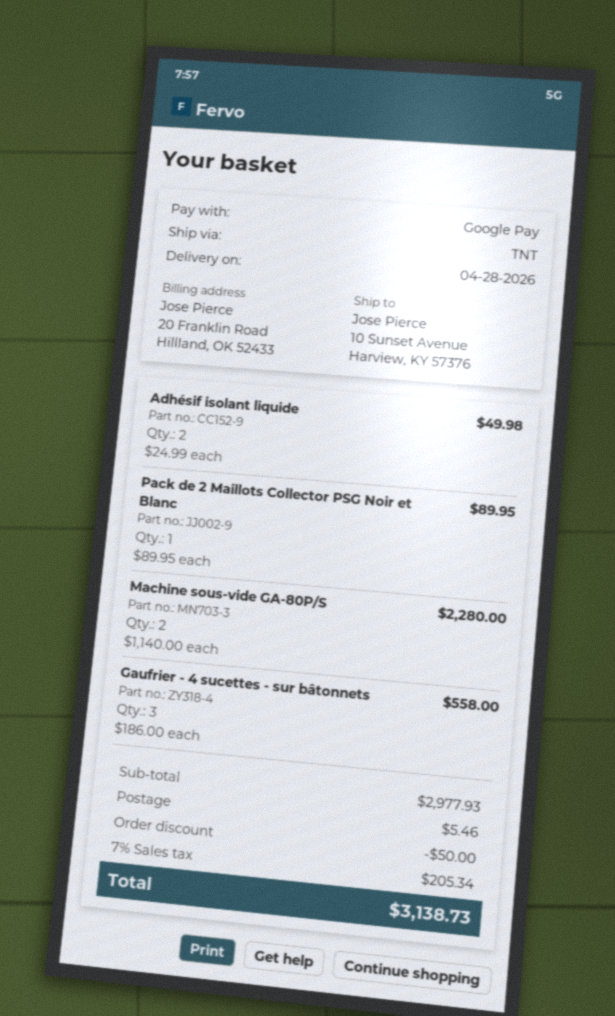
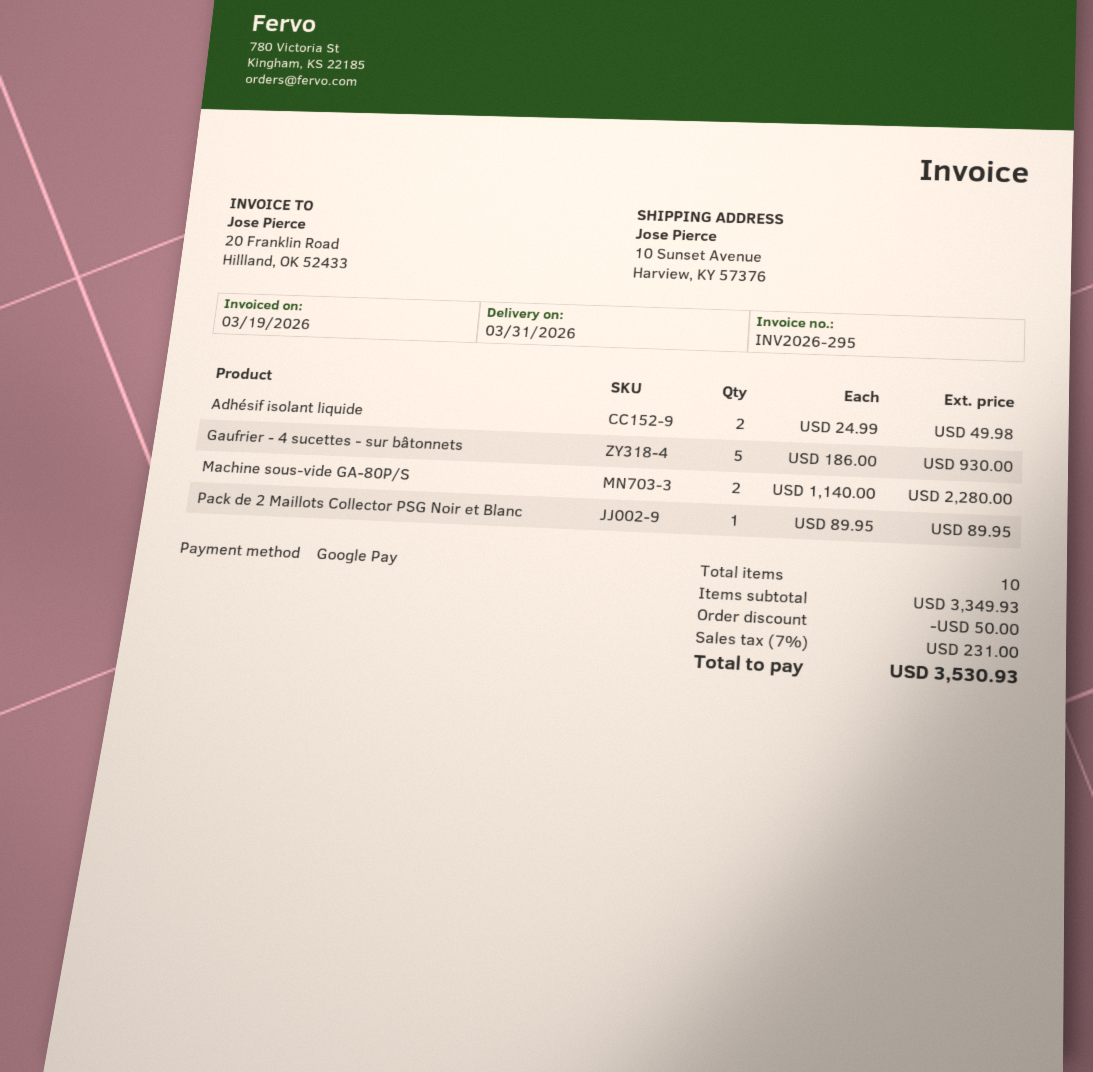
delivery date: 2026-04-28 -> 2026-03-31
Gaufrier - 4 sucettes - sur bâtonnets: 3 x 186.00 = 558.00 -> 5 x 186.00 = 930.00
subtotal: 2977.93 -> 3349.93
shipping: 5.46 -> none
tax: 7% = 205.34 -> 7% = 231.00
total: 3138.73 -> 3530.93

